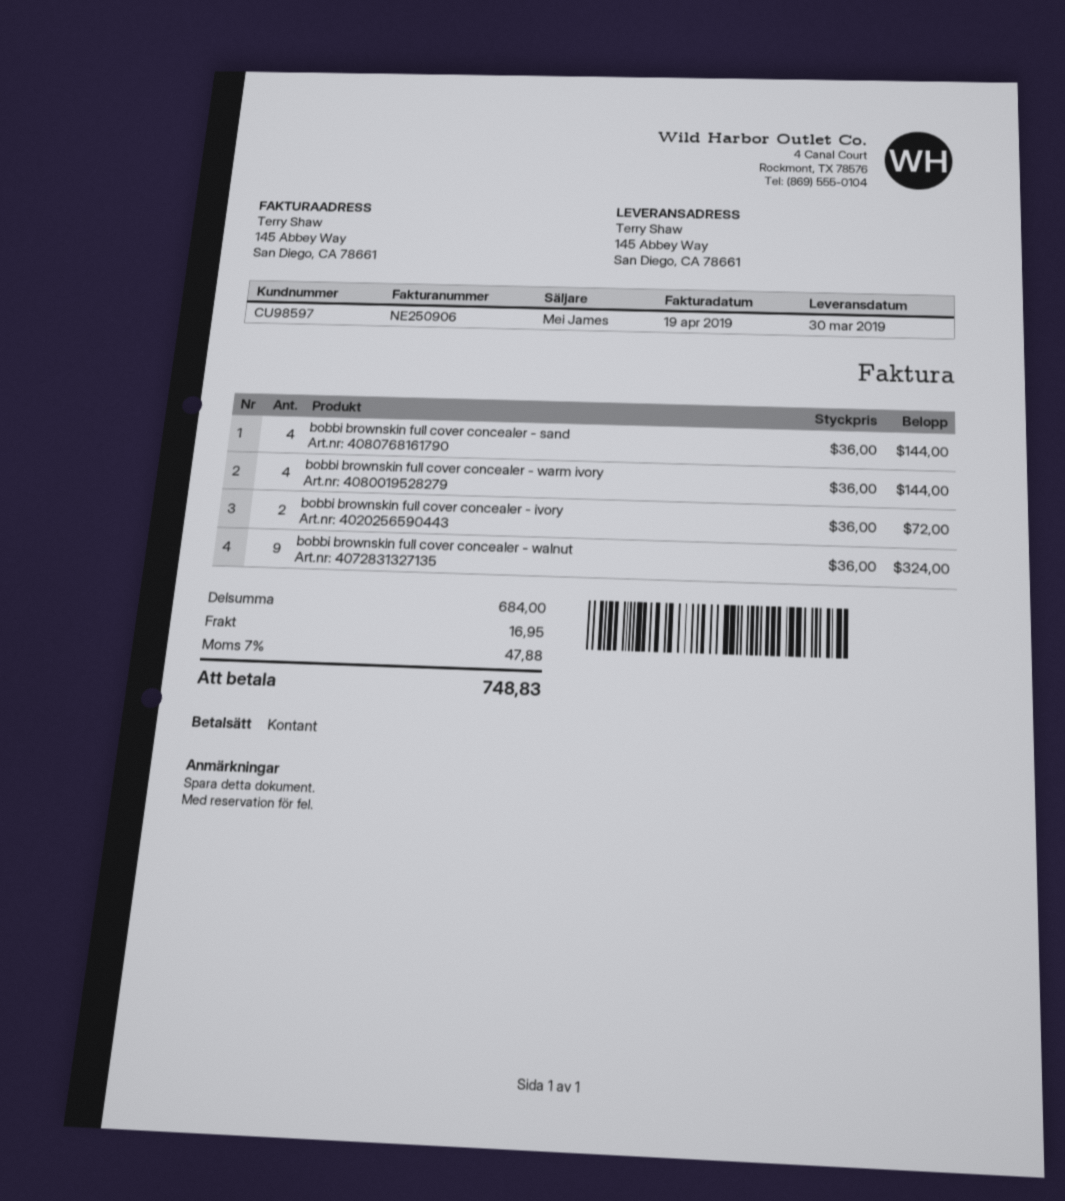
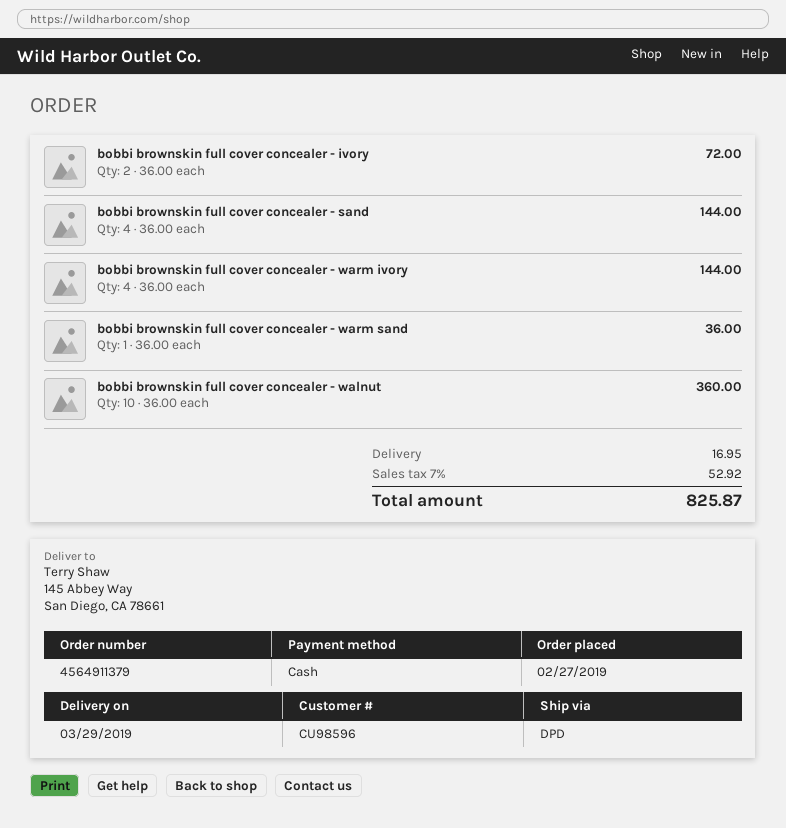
delivery date: 2019-03-30 -> 2019-03-29
customer number: CU98597 -> CU98596
bobbi brownskin full cover concealer - walnut: 9 x 36.00 = 324.00 -> 10 x 36.00 = 360.00
bobbi brownskin full cover concealer - warm sand: none -> 1 x 36.00 = 36.00
tax: 7% = 47.88 -> 7% = 52.92
total: 748.83 -> 825.87

